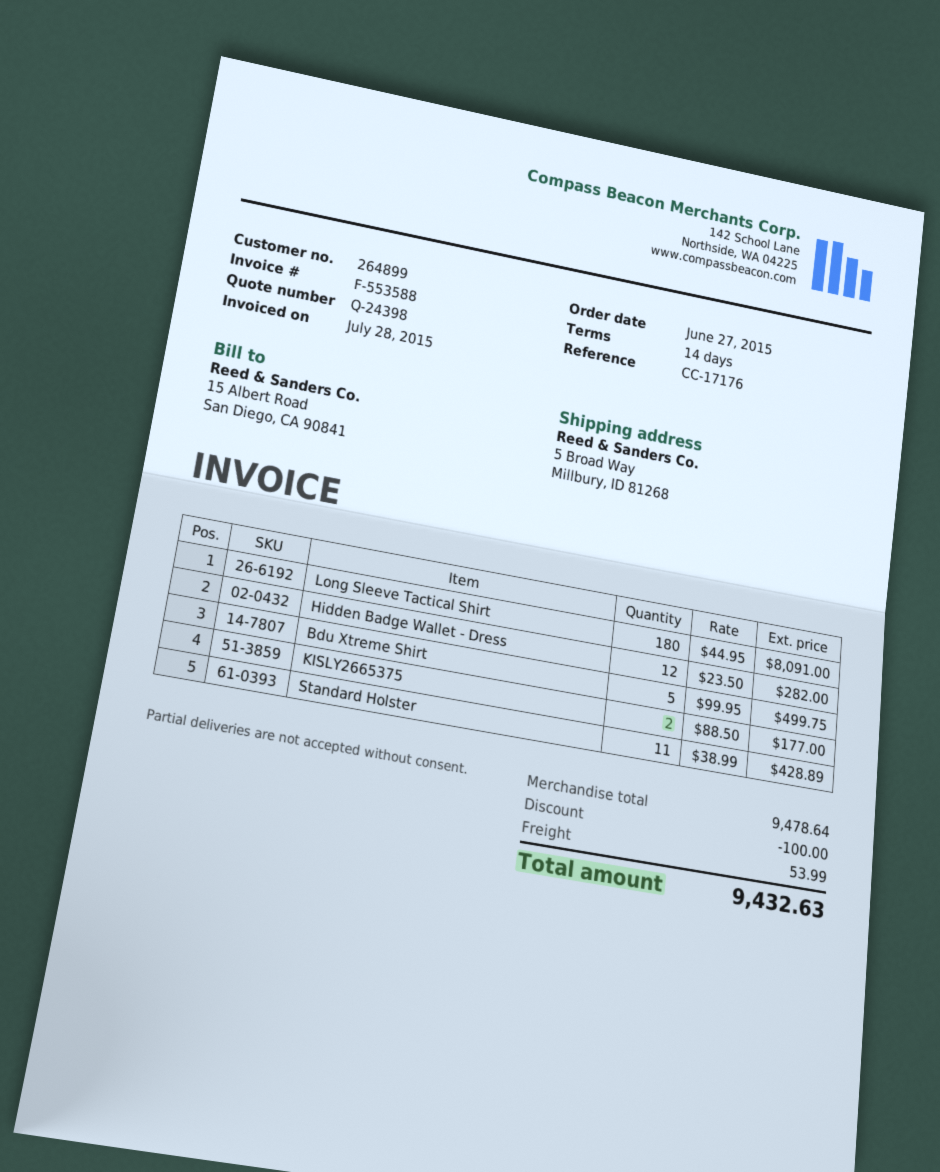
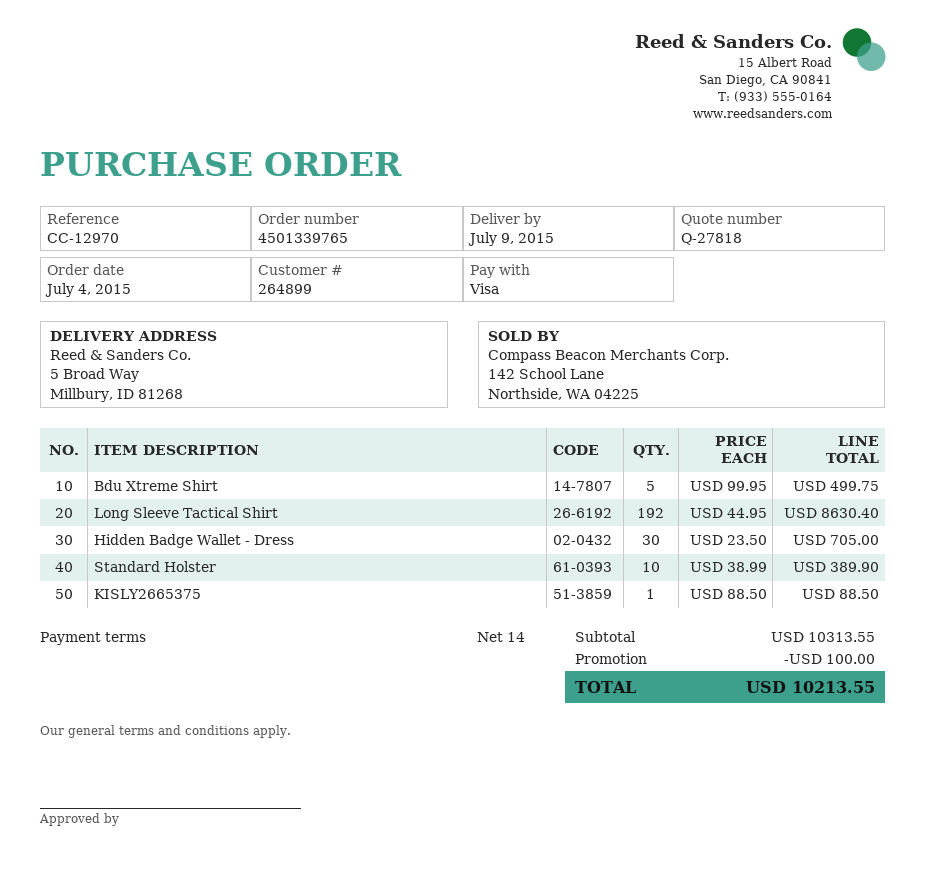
quote number: Q-24398 -> Q-27818
order date: 2015-06-27 -> 2015-07-04
reference: CC-17176 -> CC-12970
Long Sleeve Tactical Shirt: 180 x 44.95 = 8091.00 -> 192 x 44.95 = 8630.40
Hidden Badge Wallet - Dress: 12 x 23.50 = 282.00 -> 30 x 23.50 = 705.00
KISLY2665375: 2 x 88.50 = 177.00 -> 1 x 88.50 = 88.50
Standard Holster: 11 x 38.99 = 428.89 -> 10 x 38.99 = 389.90
subtotal: 9478.64 -> 10313.55
shipping: 53.99 -> none
total: 9432.63 -> 10213.55

